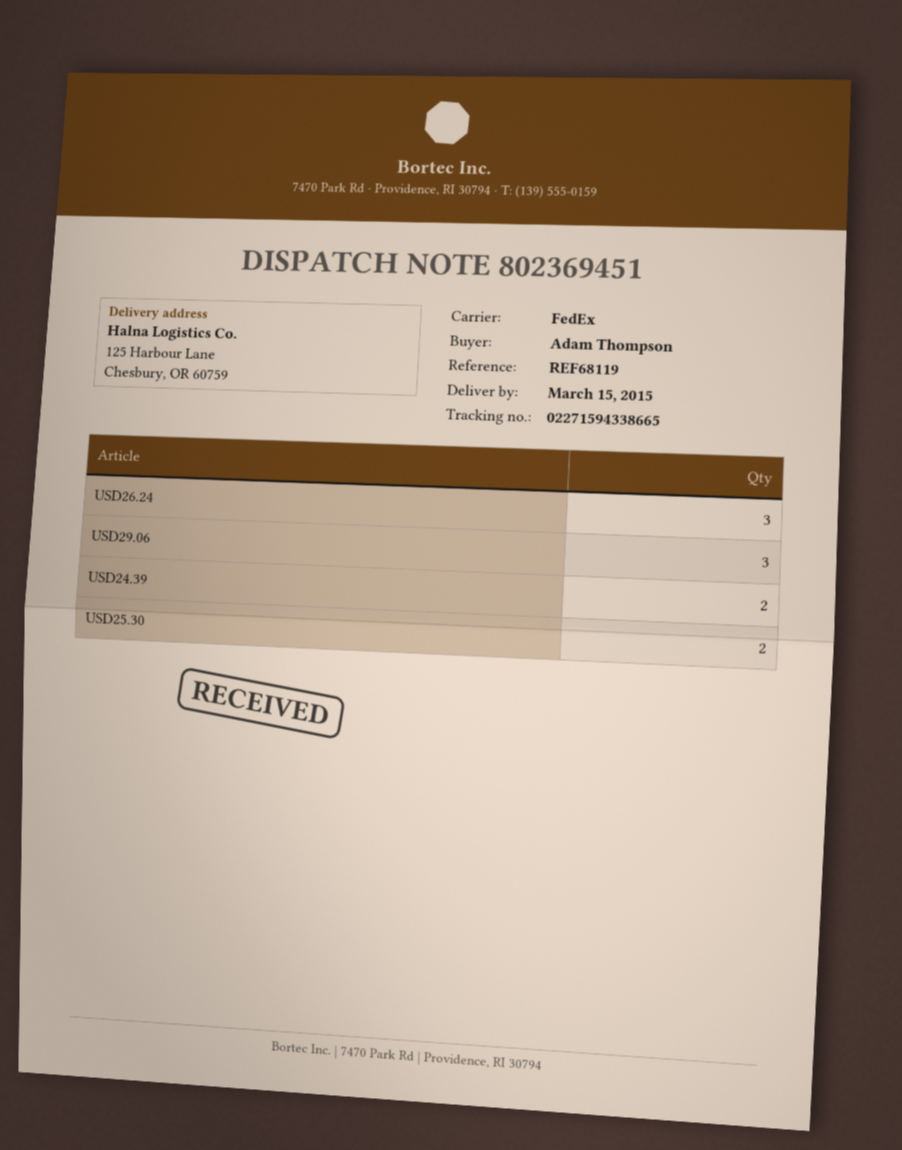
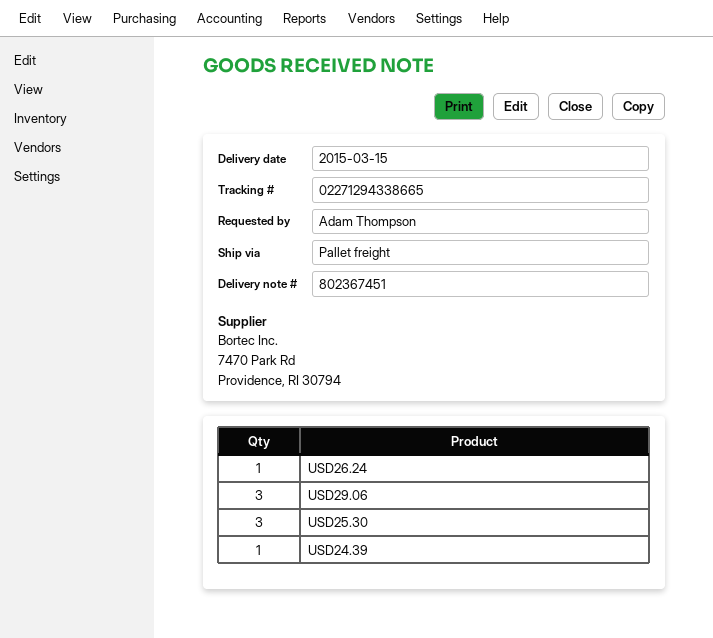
delivery note number: 802369451 -> 802367451
shipping method: FedEx -> pallet freight
tracking number: 02271594338665 -> 02271294338665
USD26.24: 3 -> 1
USD24.39: 2 -> 1
USD25.30: 2 -> 3

